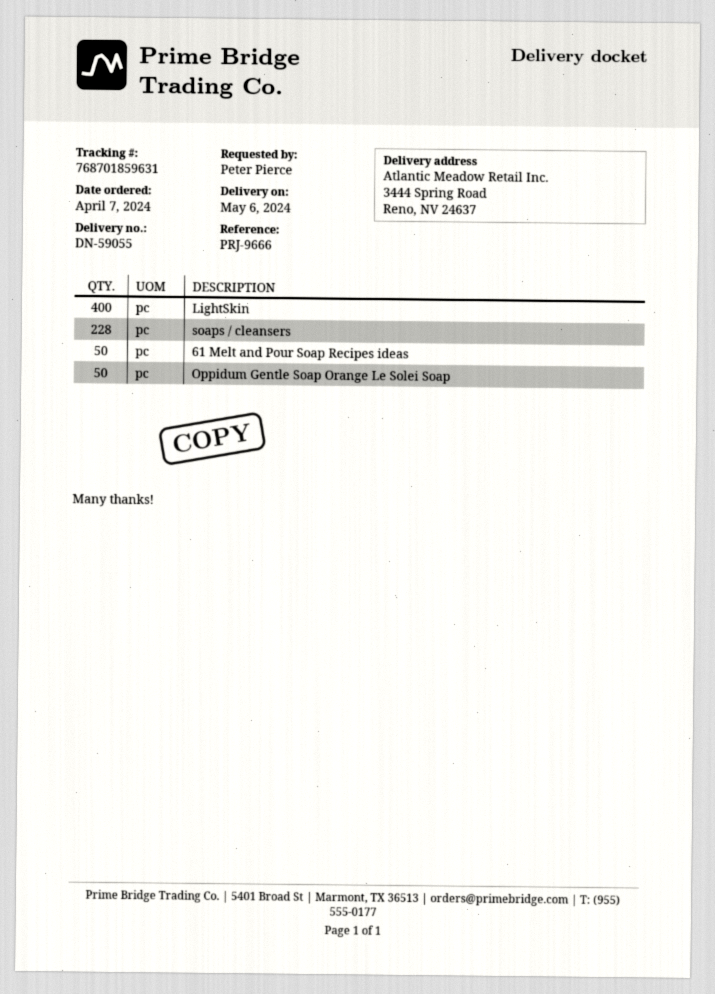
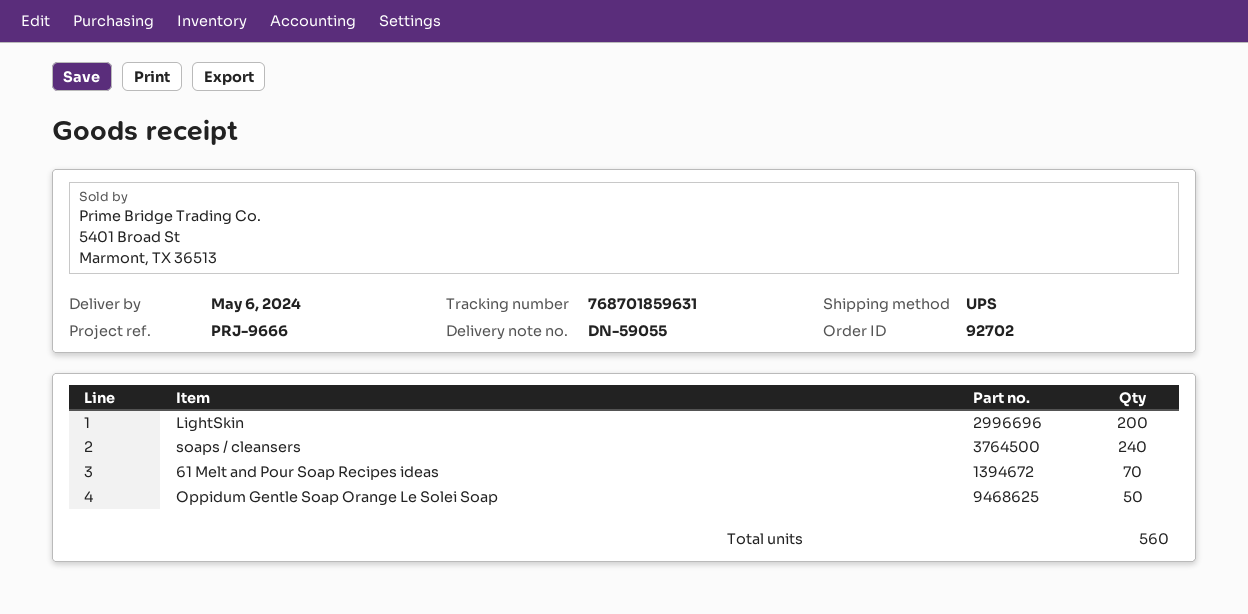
LightSkin: 400 -> 200
soaps / cleansers: 228 -> 240
61 Melt and Pour Soap Recipes ideas: 50 -> 70

